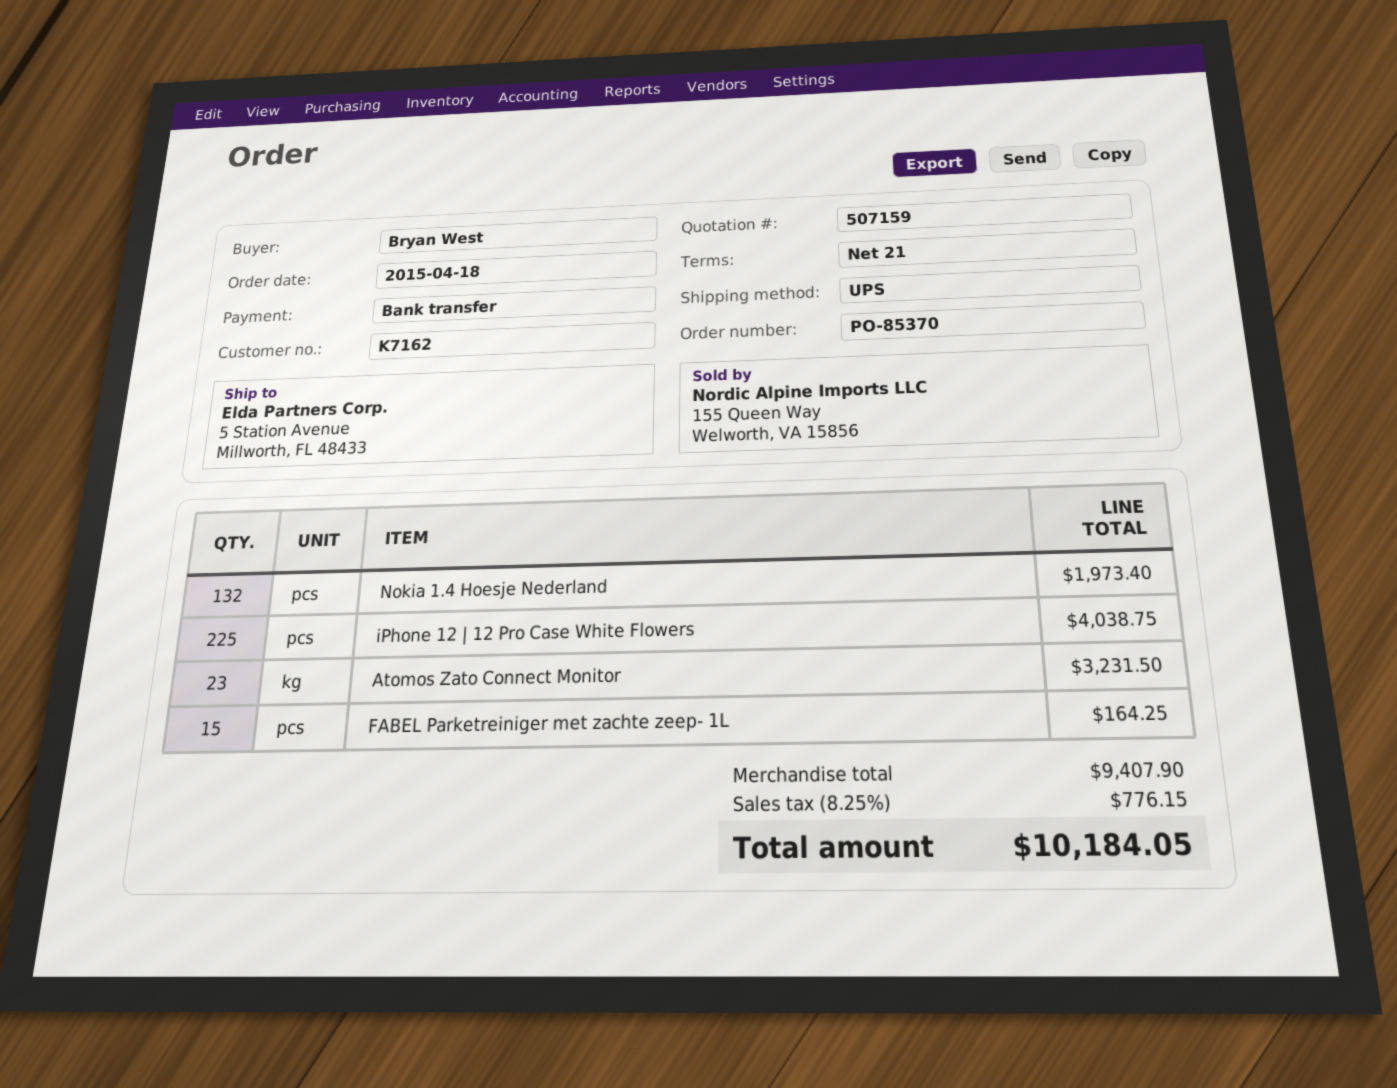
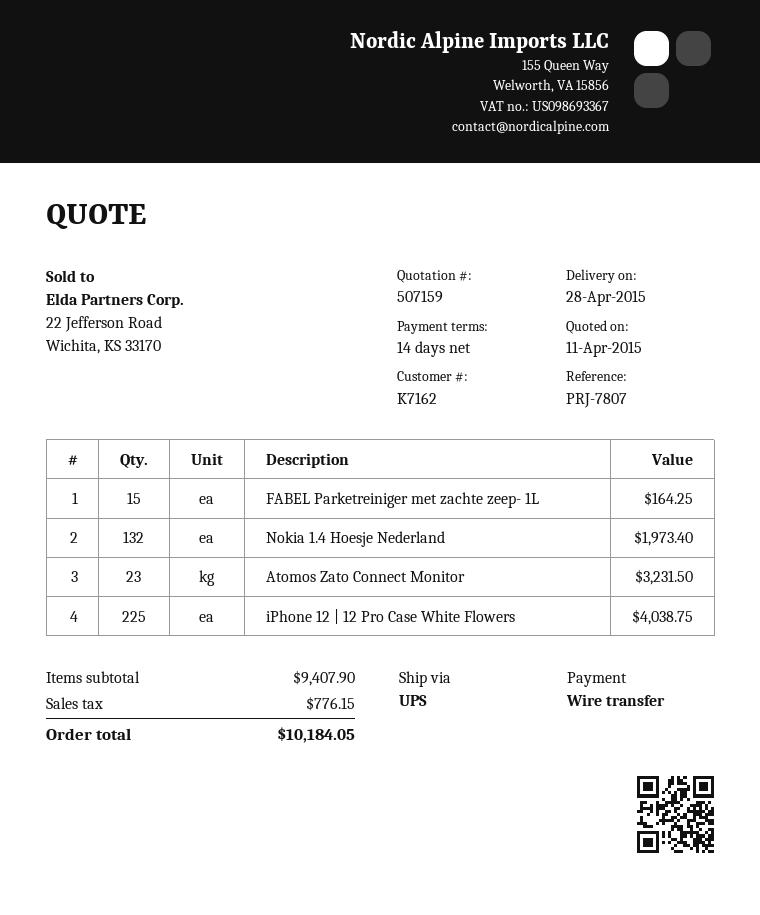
payment terms: 21 days -> 14 days

